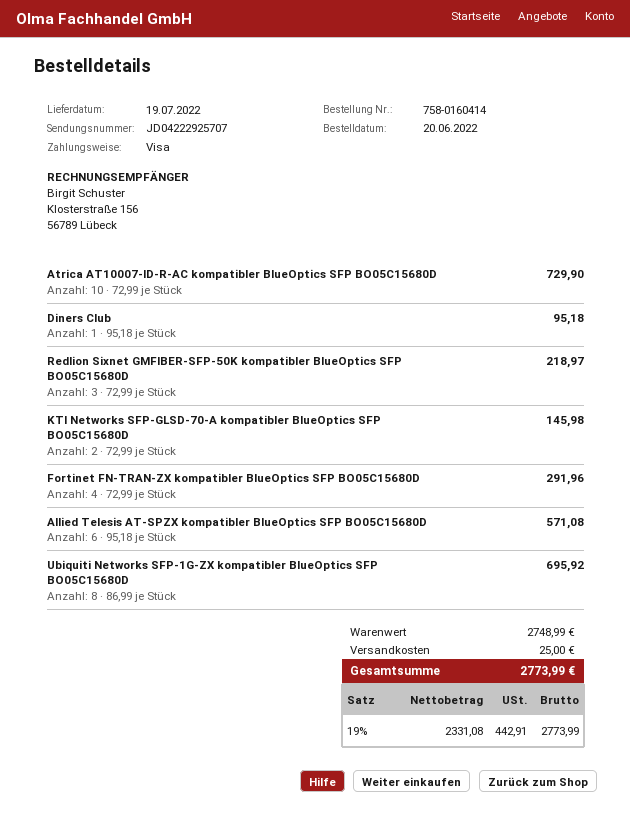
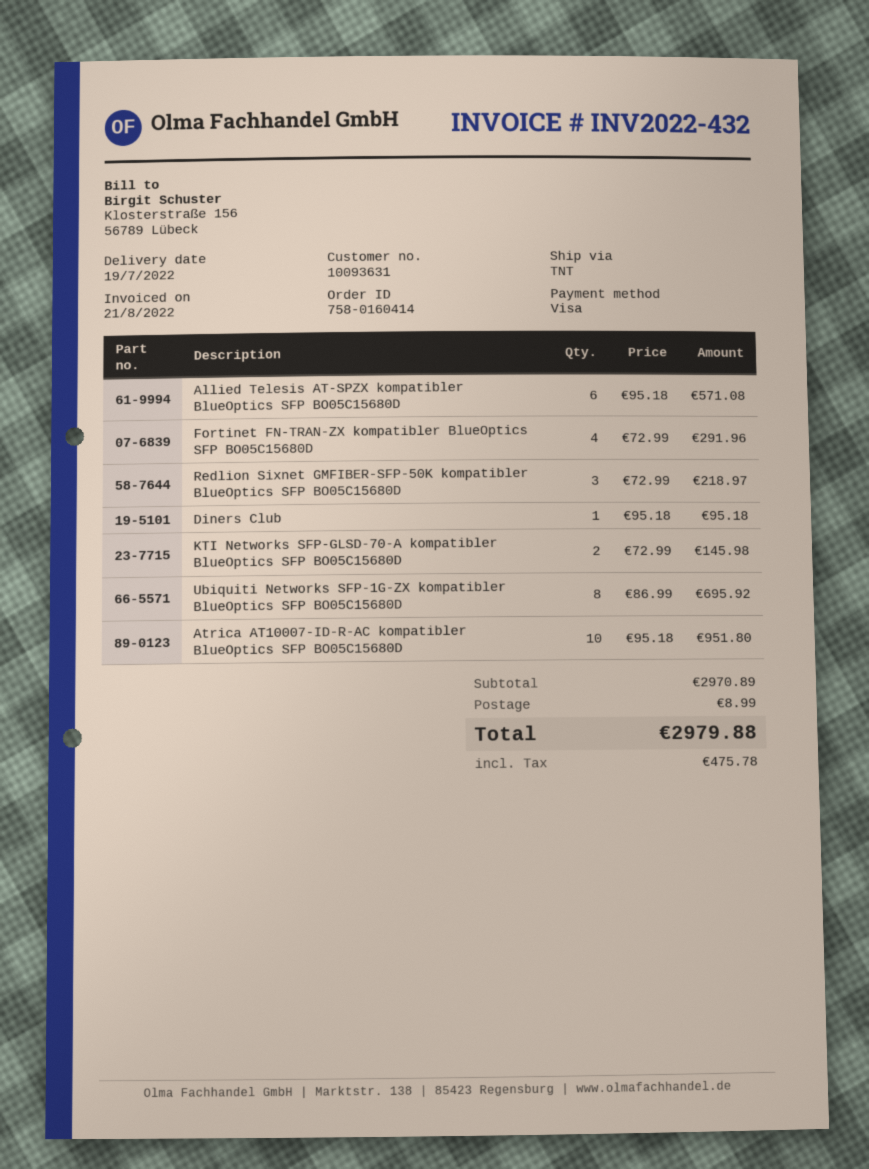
Atrica AT10007-ID-R-AC kompatibler BlueOptics SFP BO05C15680D: 10 x 72.99 = 729.90 -> 10 x 95.18 = 951.80
subtotal: 2748.99 -> 2970.89
shipping: 25.00 -> 8.99
tax: 442.91 -> 475.78
total: 2773.99 -> 2979.88

